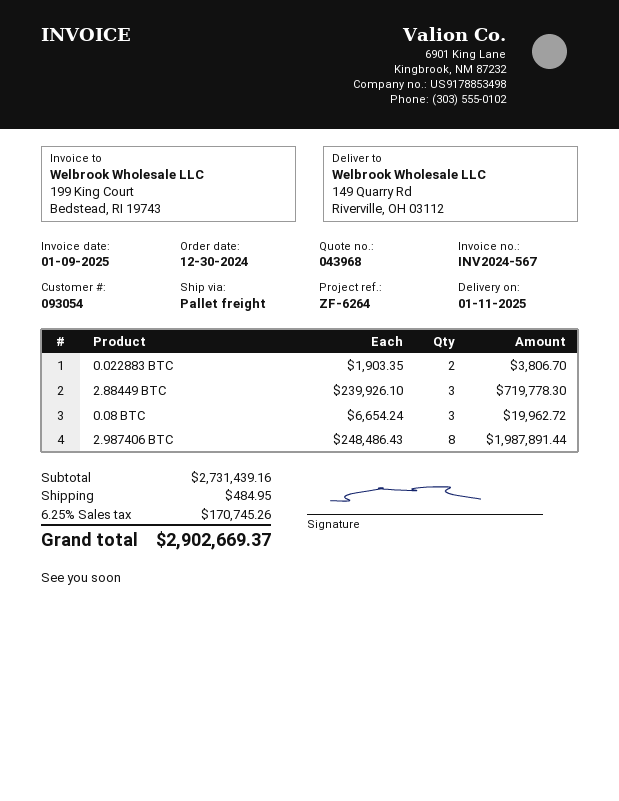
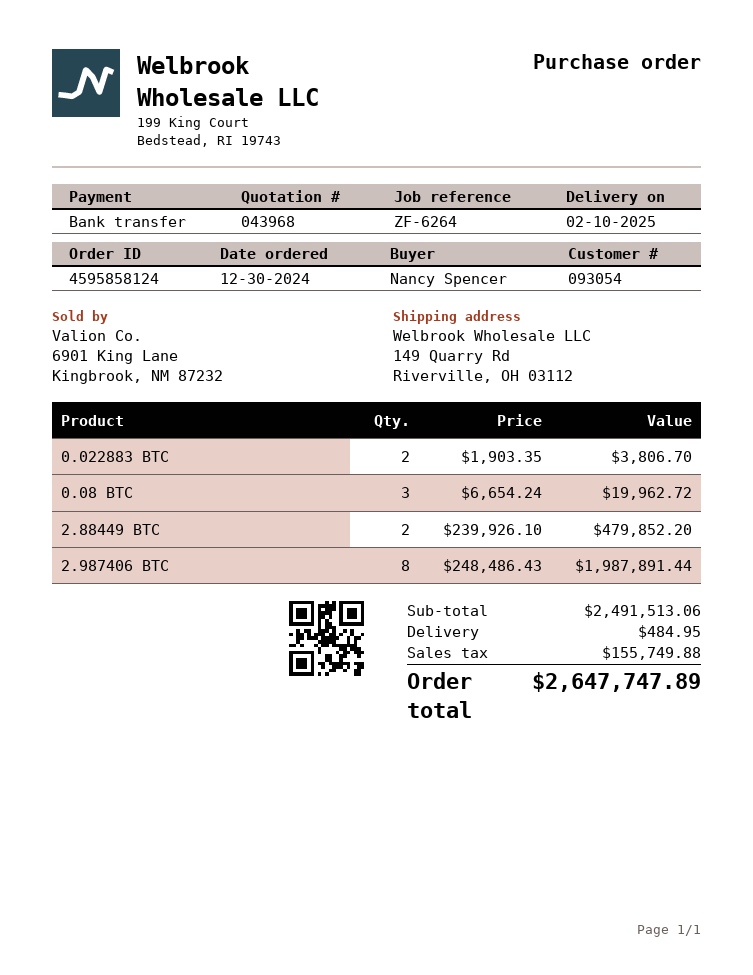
delivery date: 2025-01-11 -> 2025-02-10
2.88449 BTC: 3 x 239926.10 = 719778.30 -> 2 x 239926.10 = 479852.20
subtotal: 2731439.16 -> 2491513.06
tax: 170745.26 -> 155749.88
total: 2902669.37 -> 2647747.89

